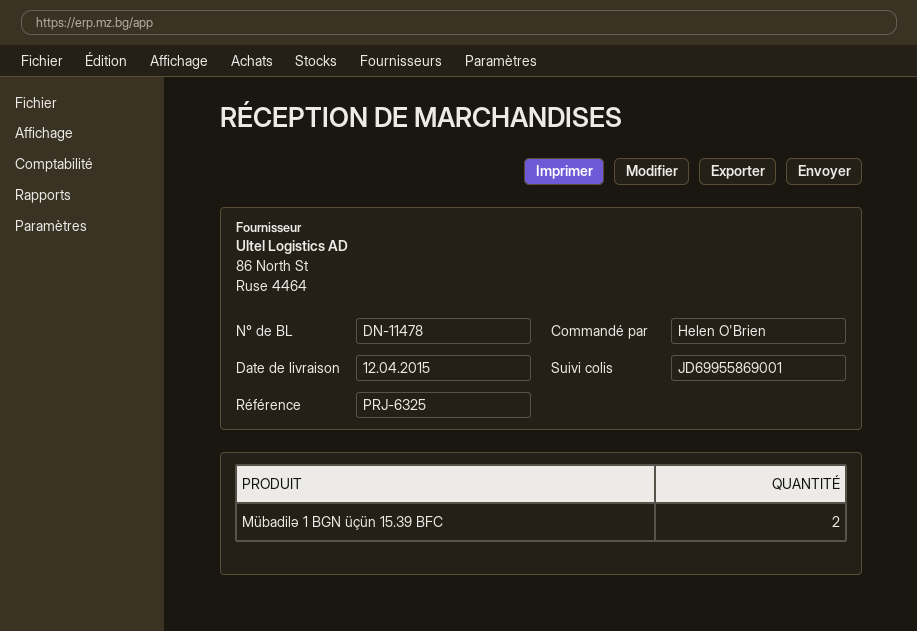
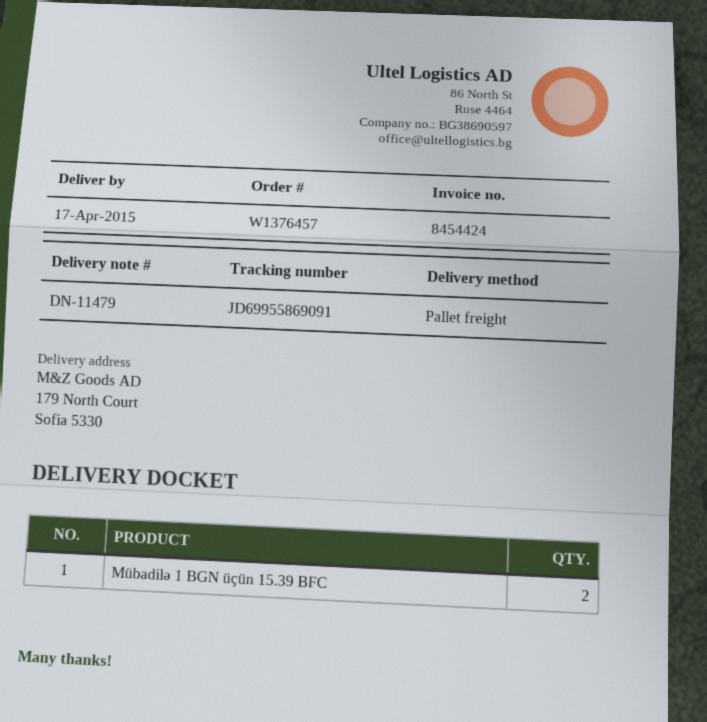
delivery note number: DN-11478 -> DN-11479
delivery date: 2015-04-12 -> 2015-04-17
tracking number: JD69955869001 -> JD69955869091

